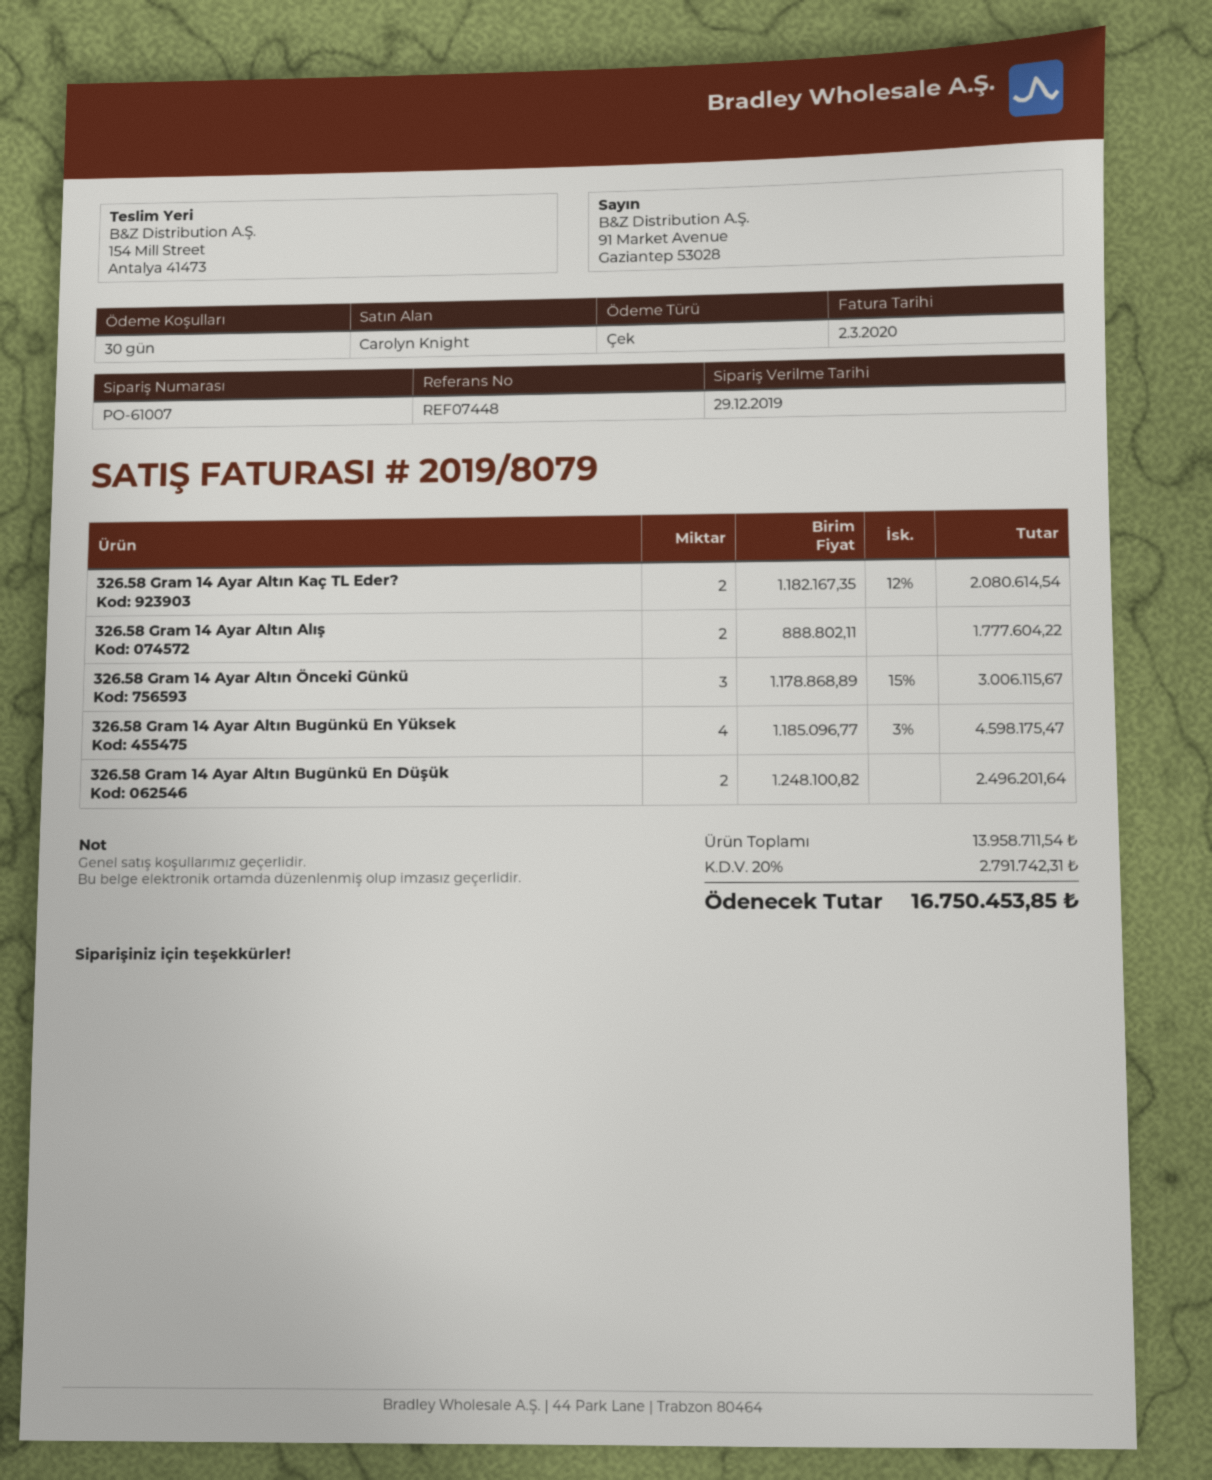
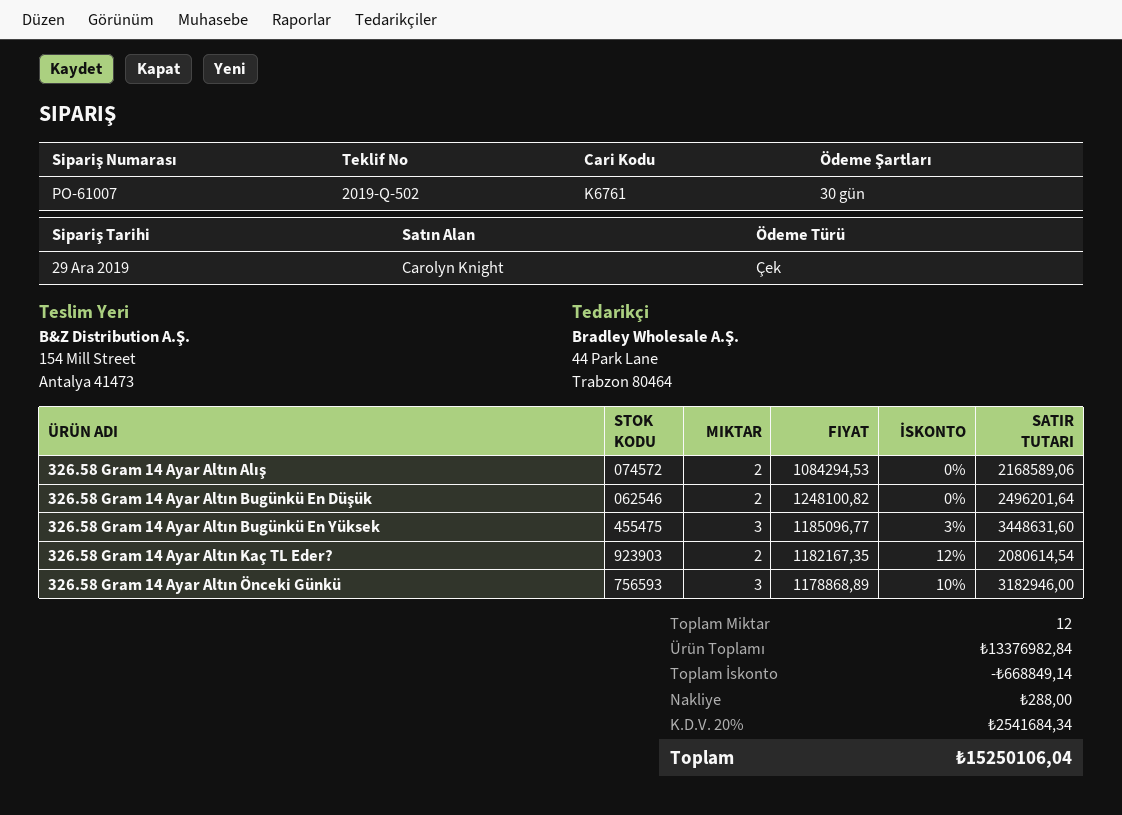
326.58 Gram 14 Ayar Altın Alış: 2 x 888802.11 = 1777604.22 -> 2 x 1084294.53 = 2168589.06
326.58 Gram 14 Ayar Altın Önceki Günkü: 3 x 1178868.89 - 15% = 3006115.67 -> 3 x 1178868.89 - 10% = 3182946.00
326.58 Gram 14 Ayar Altın Bugünkü En Yüksek: 4 x 1185096.77 - 3% = 4598175.47 -> 3 x 1185096.77 - 3% = 3448631.60
subtotal: 13958711.54 -> 13376982.84
discount: none -> 668849.14
shipping: none -> 288.00
tax: 20% = 2791742.31 -> 20% = 2541684.34
total: 16750453.85 -> 15250106.04

